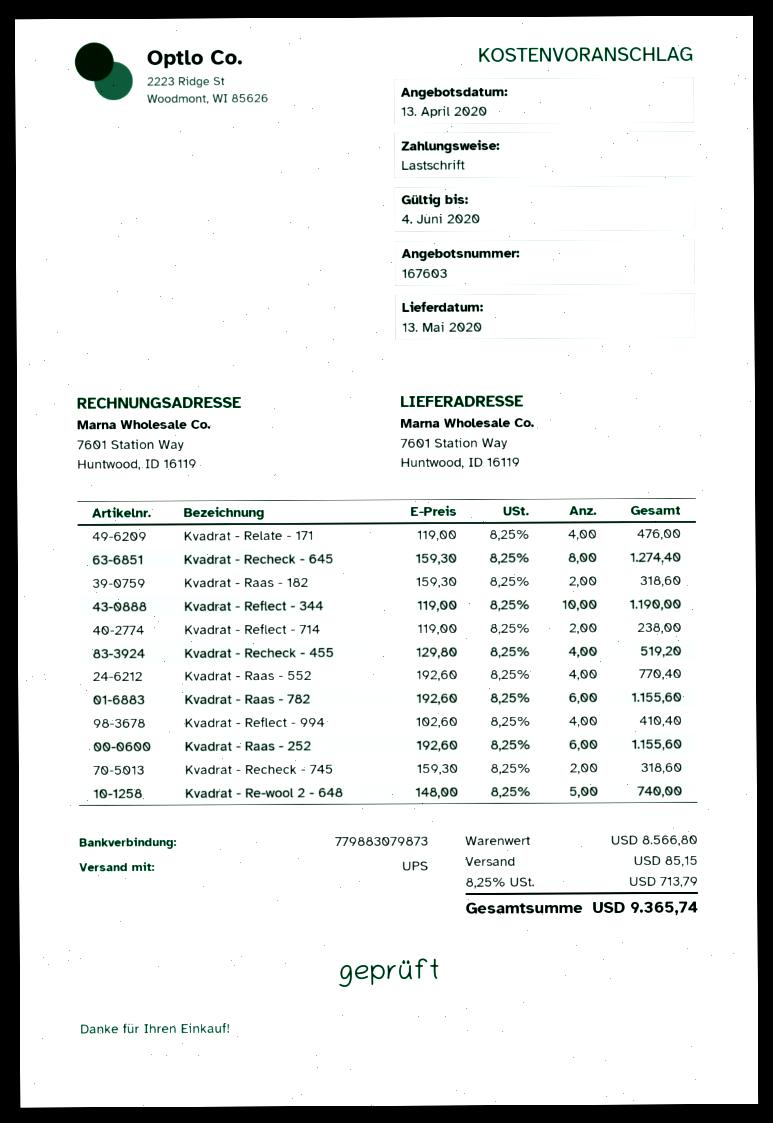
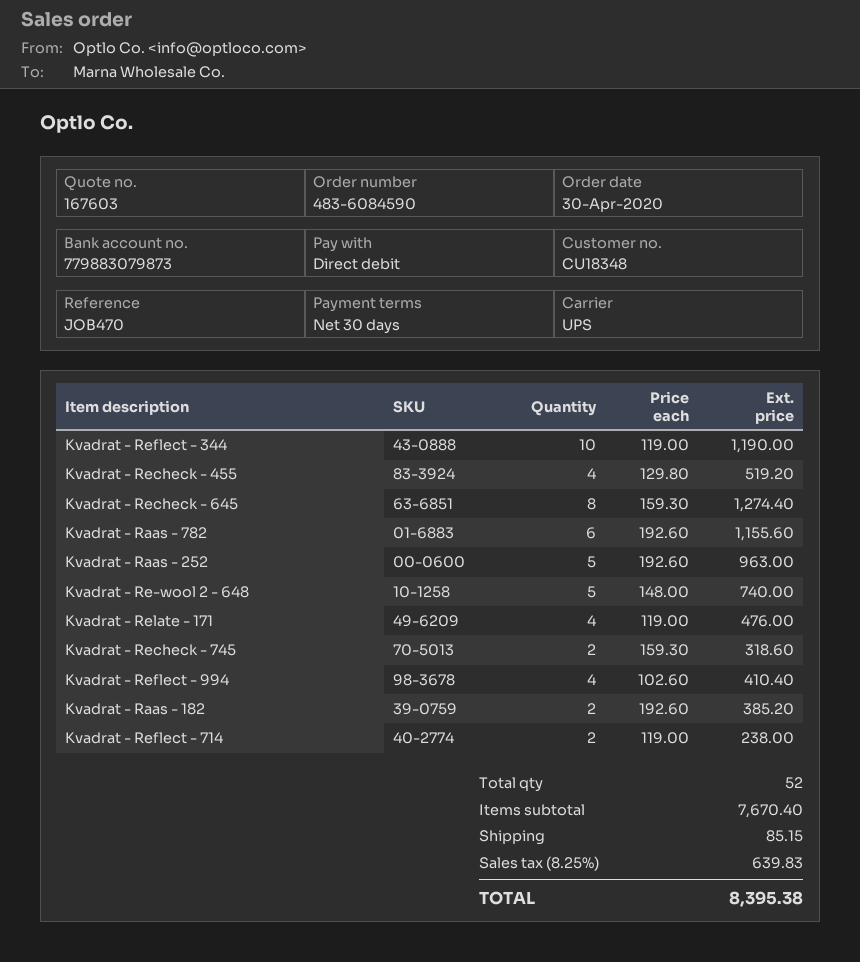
Kvadrat - Raas - 182: 2 x 159.30 = 318.60 -> 2 x 192.60 = 385.20
Kvadrat - Raas - 552: 4 x 192.60 = 770.40 -> none
Kvadrat - Raas - 252: 6 x 192.60 = 1155.60 -> 5 x 192.60 = 963.00
subtotal: 8566.80 -> 7670.40
tax: 8.25% = 713.79 -> 8.25% = 639.83
total: 9365.74 -> 8395.38

